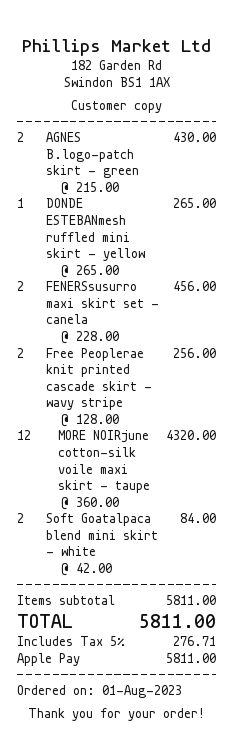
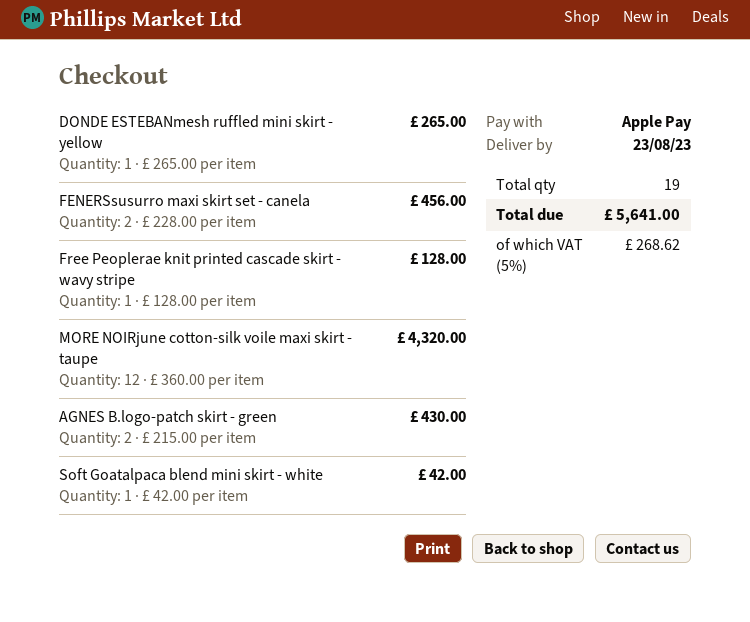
Free Peoplerae knit printed cascade skirt - wavy stripe: 2 x 128.00 = 256.00 -> 1 x 128.00 = 128.00
Soft Goatalpaca blend mini skirt - white: 2 x 42.00 = 84.00 -> 1 x 42.00 = 42.00
tax: 5% = 276.71 -> 5% = 268.62
total: 5811.00 -> 5641.00

